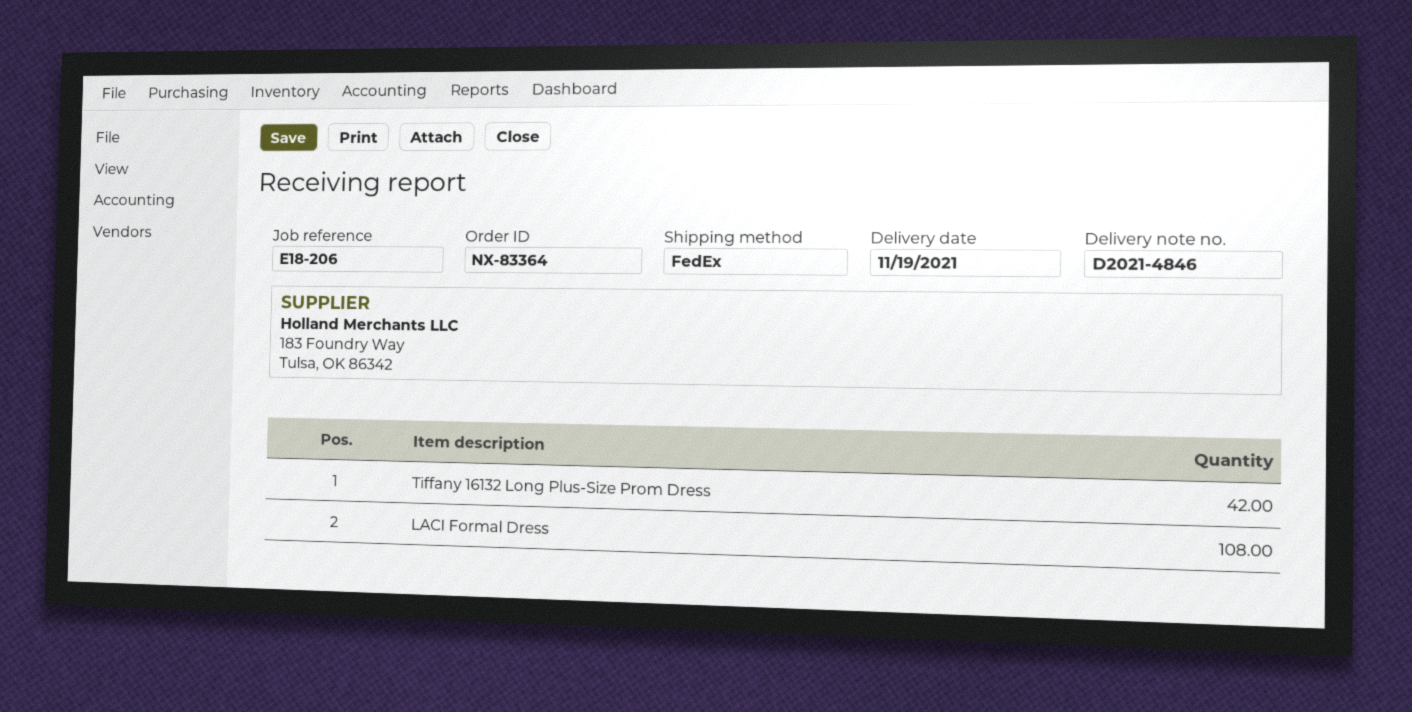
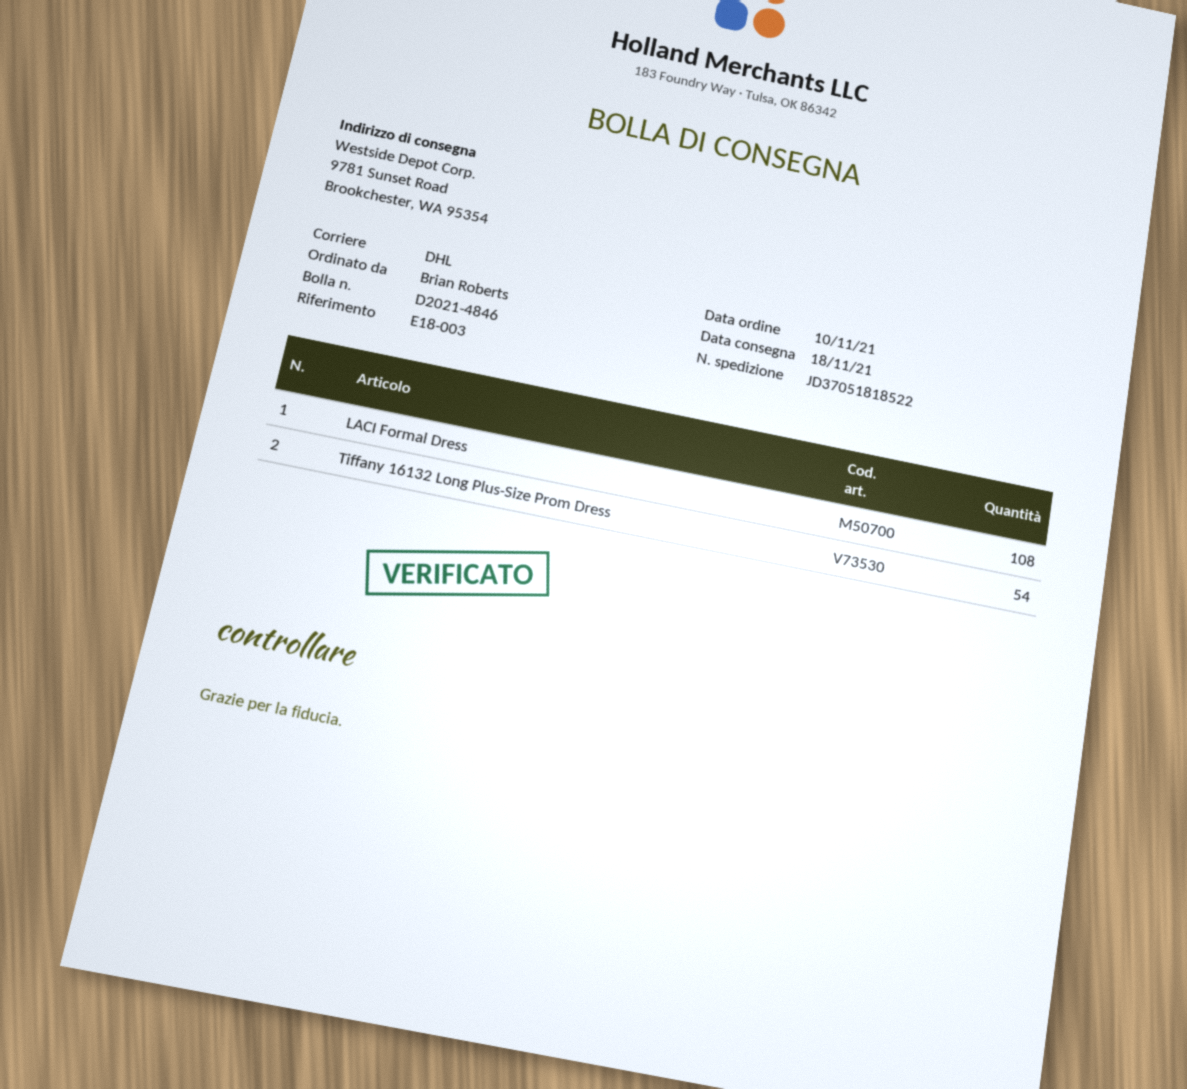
delivery date: 2021-11-19 -> 2021-11-18
reference: E18-206 -> E18-003
shipping method: FedEx -> DHL
Tiffany 16132 Long Plus-Size Prom Dress: 42 -> 54

